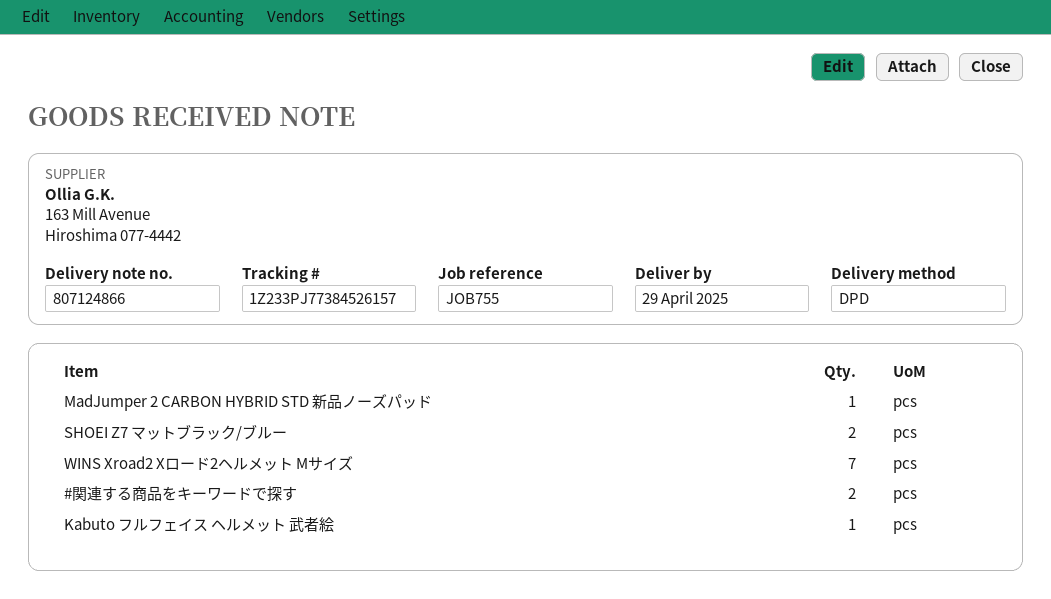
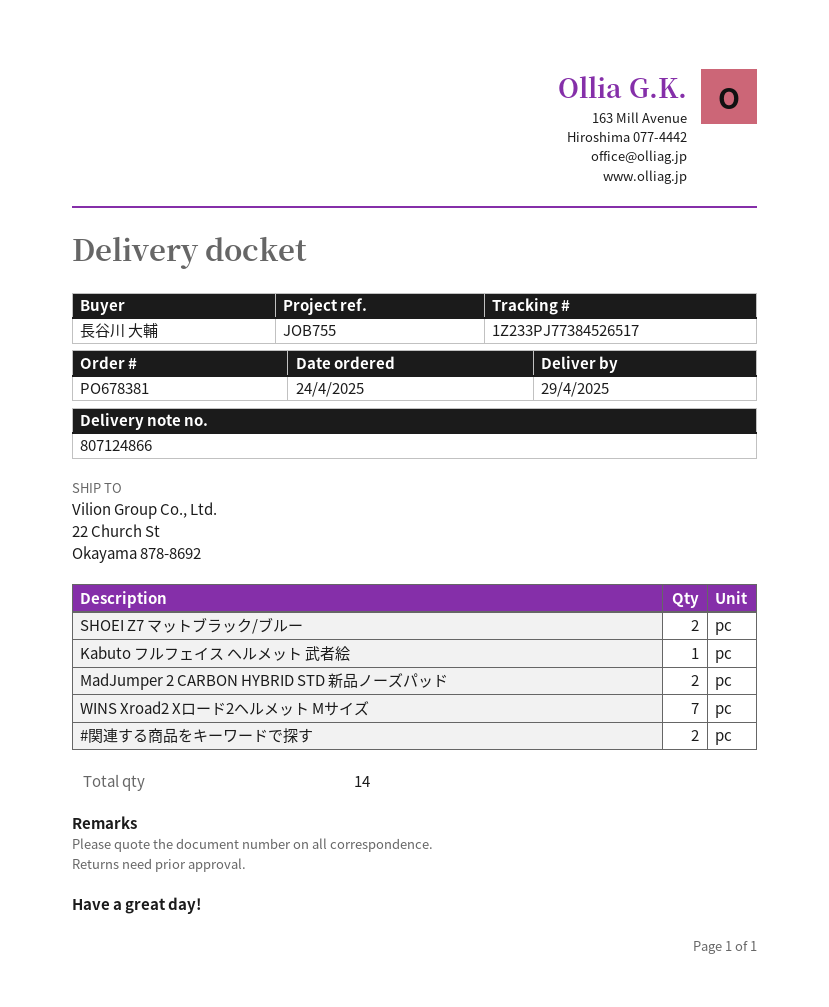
tracking number: 1Z233PJ77384526157 -> 1Z233PJ77384526517
MadJumper 2 CARBON HYBRID STD 新品ノーズパッド: 1 -> 2

